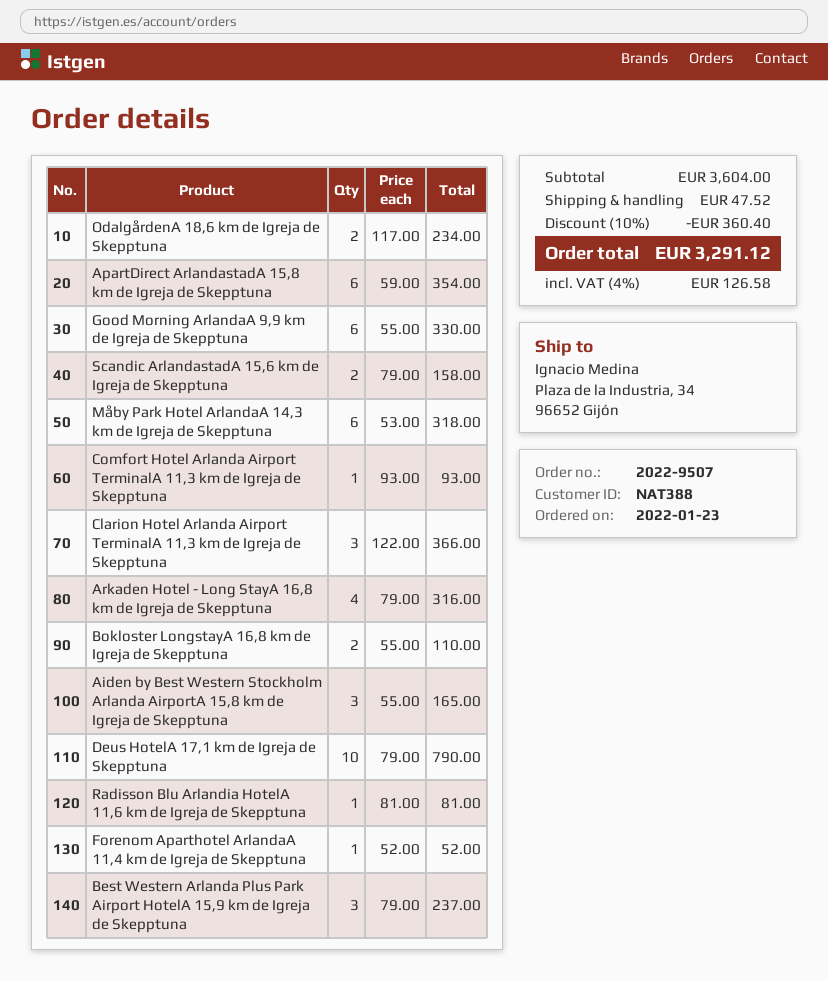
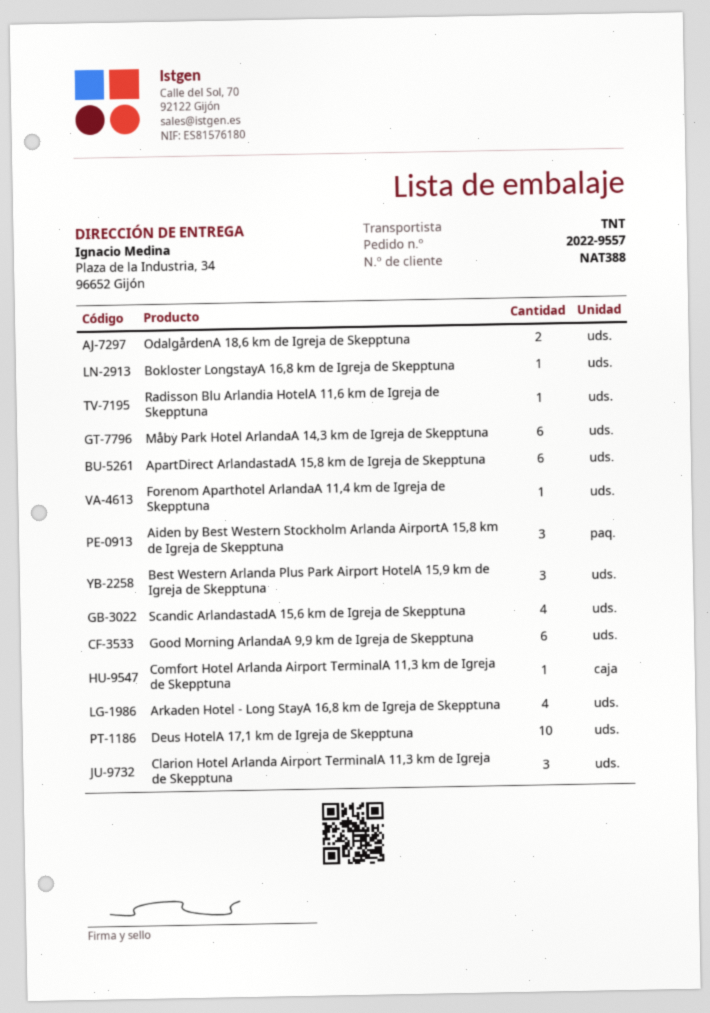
order number: 2022-9507 -> 2022-9557
Scandic ArlandastadA 15,6 km de Igreja de Skepptuna: 2 -> 4
Bokloster LongstayA 16,8 km de Igreja de Skepptuna: 2 -> 1

